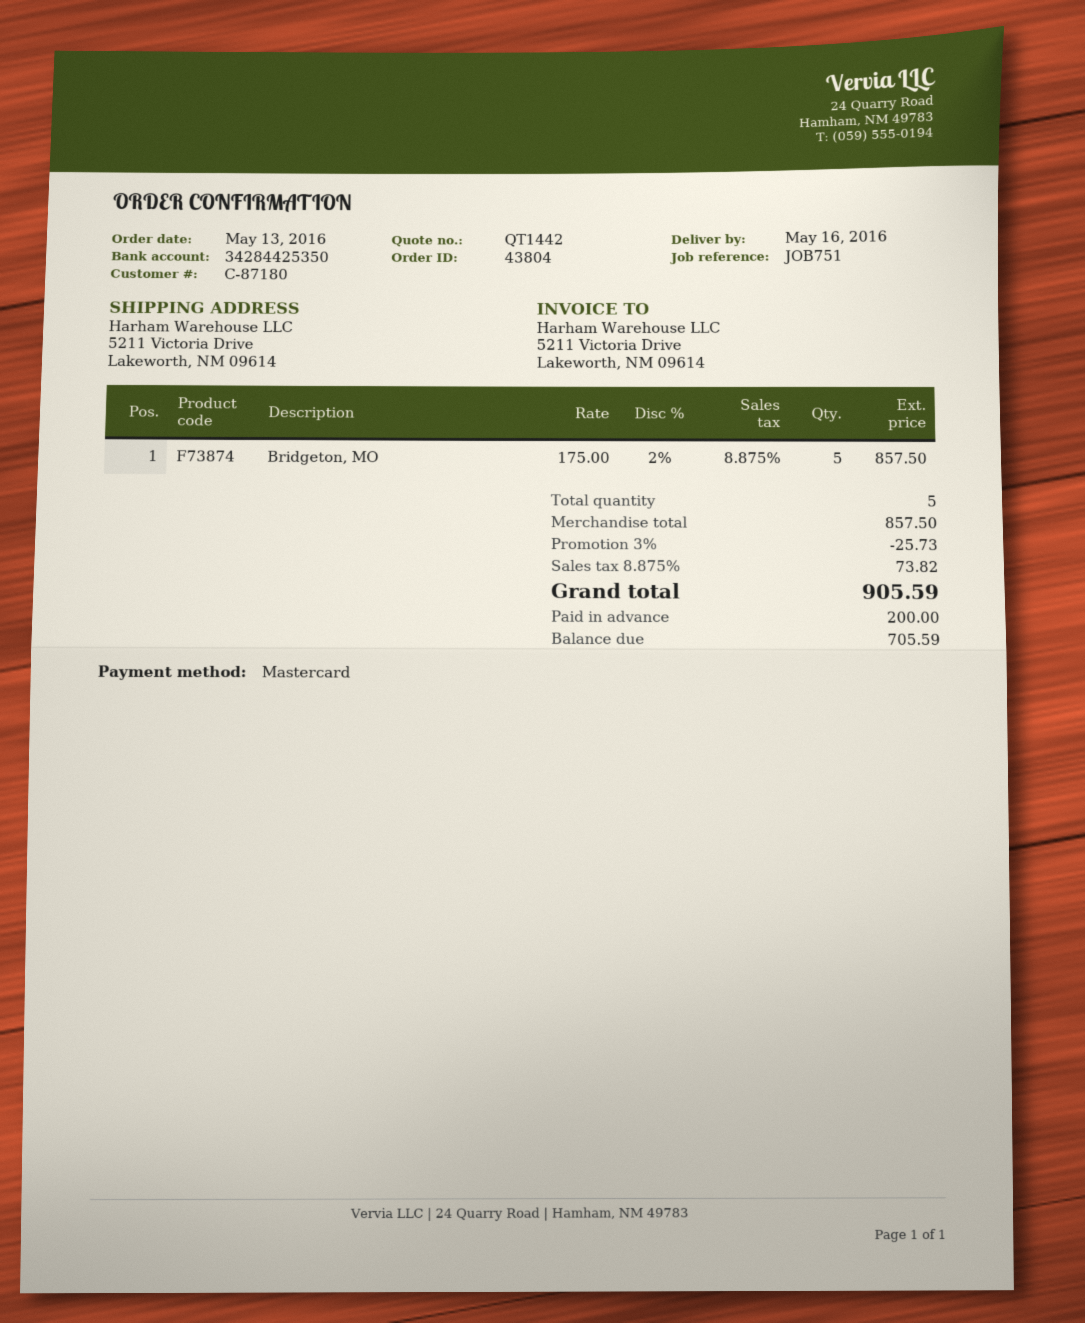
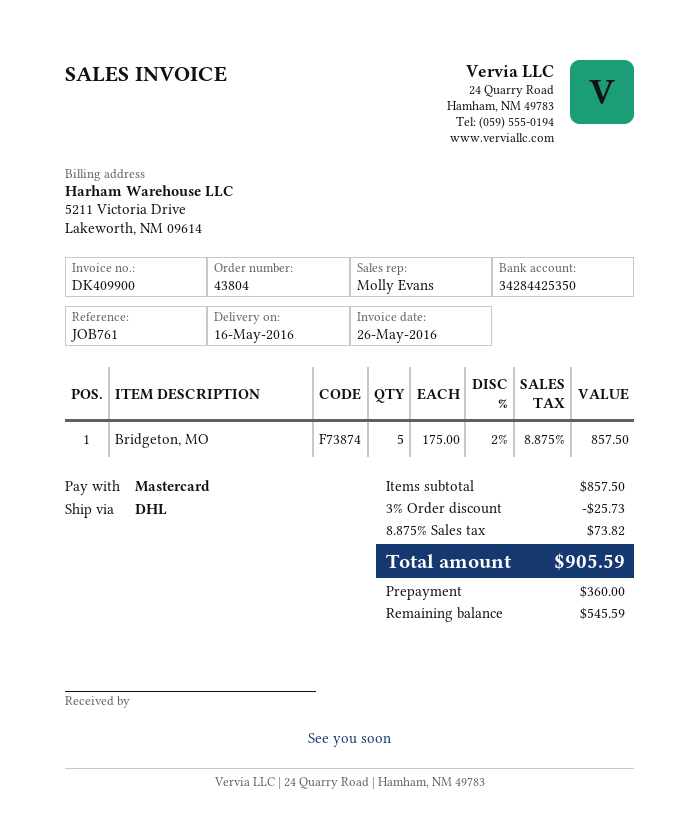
reference: JOB751 -> JOB761
deposit: 200.00 -> 360.00
balance: 705.59 -> 545.59

